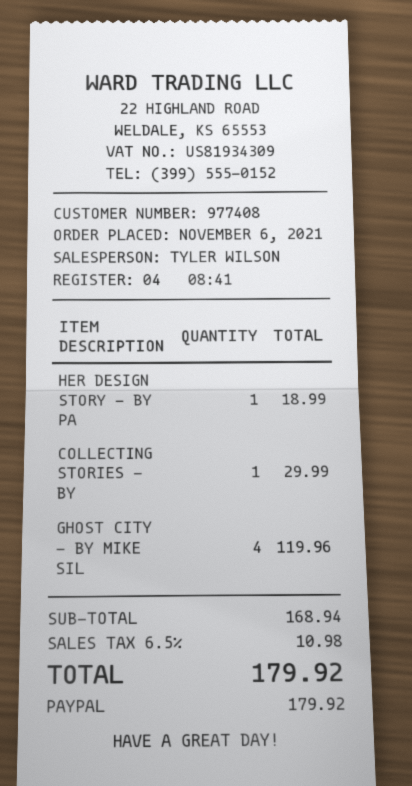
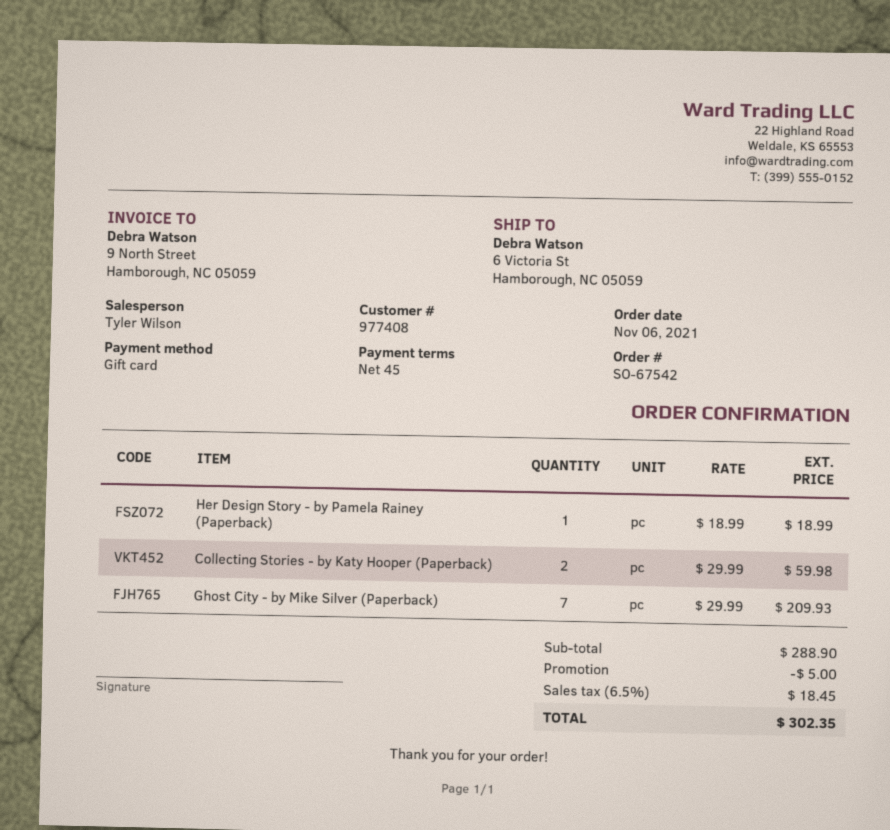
payment method: PayPal -> gift card
COLLECTING STORIES - BY: 1 for 29.99 -> 2 for 59.98
GHOST CITY - BY MIKE SIL: 4 for 119.96 -> 7 for 209.93
subtotal: 168.94 -> 288.90
discount: none -> 5.00
tax: 6.5% = 10.98 -> 6.5% = 18.45
total: 179.92 -> 302.35

